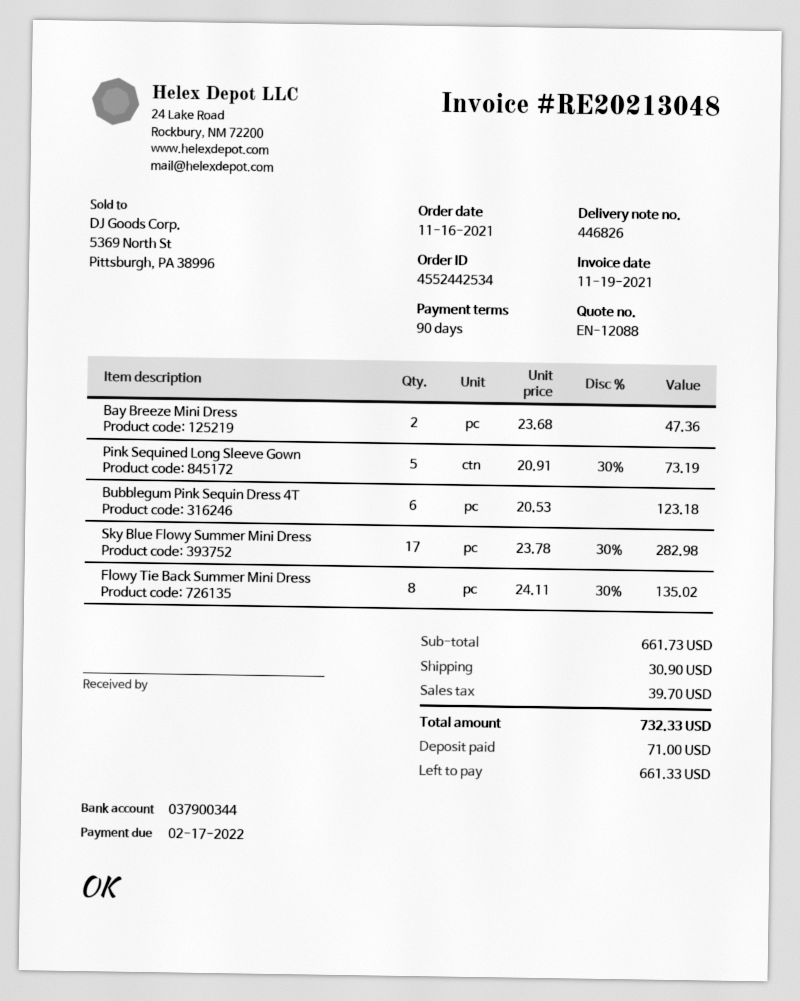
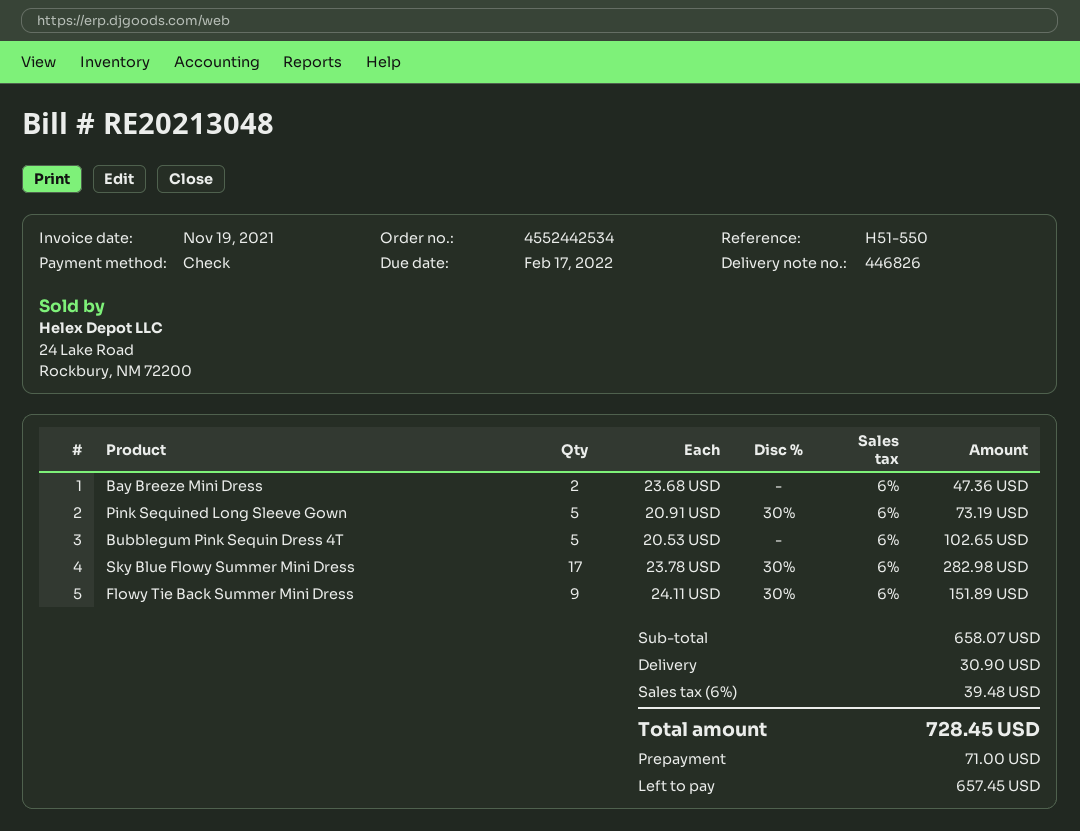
Bubblegum Pink Sequin Dress 4T: 6 x 20.53 = 123.18 -> 5 x 20.53 = 102.65
Flowy Tie Back Summer Mini Dress: 8 x 24.11 - 30% = 135.02 -> 9 x 24.11 - 30% = 151.89
subtotal: 661.73 -> 658.07
tax: 39.70 -> 39.48
total: 732.33 -> 728.45
balance: 661.33 -> 657.45

